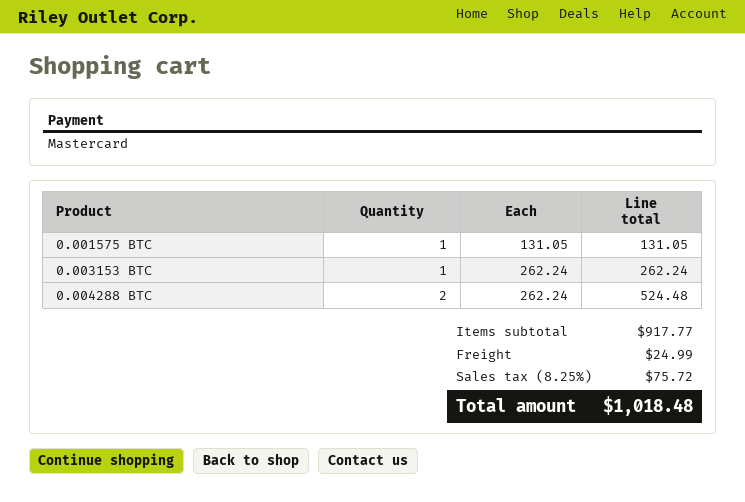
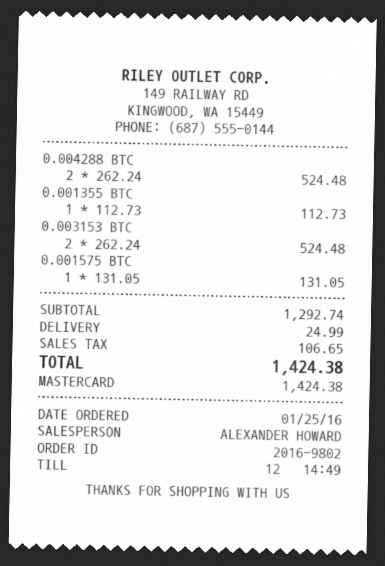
0.003153 BTC: 1 x 262.24 = 262.24 -> 2 x 262.24 = 524.48
0.001355 BTC: none -> 1 x 112.73 = 112.73
subtotal: 917.77 -> 1292.74
tax: 75.72 -> 106.65
total: 1018.48 -> 1424.38

